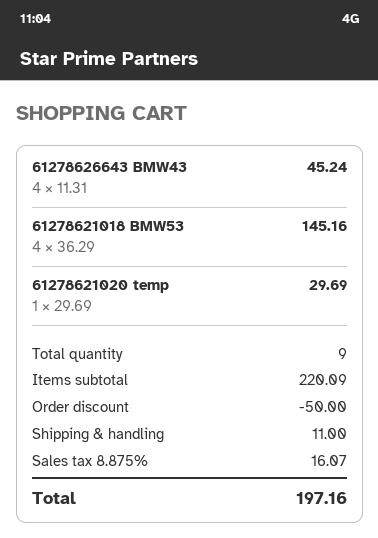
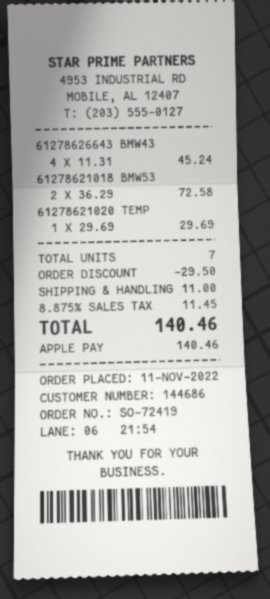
61278621018 BMW53: 4 x 36.29 = 145.16 -> 2 x 36.29 = 72.58
total quantity: 9 -> 7
discount: 50.00 -> 29.50
tax: 8.875% = 16.07 -> 8.875% = 11.45
total: 197.16 -> 140.46

